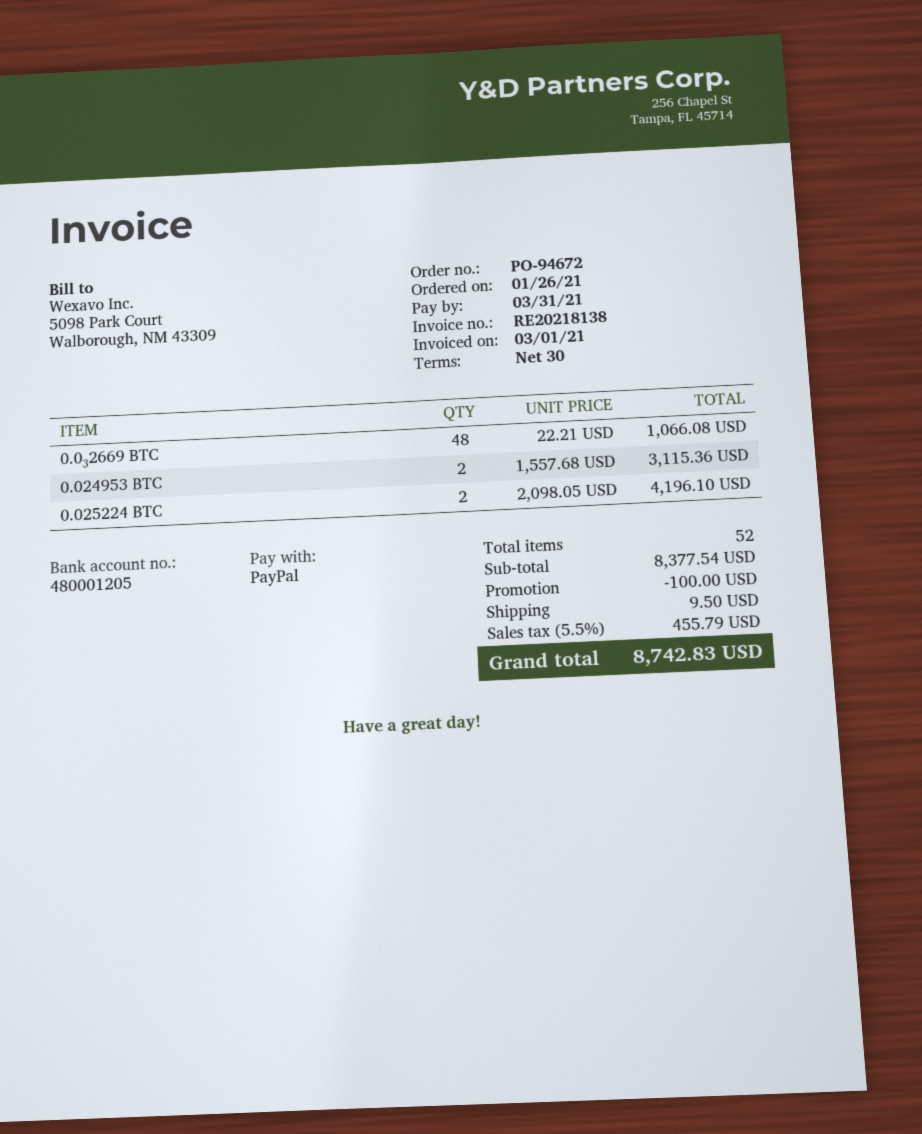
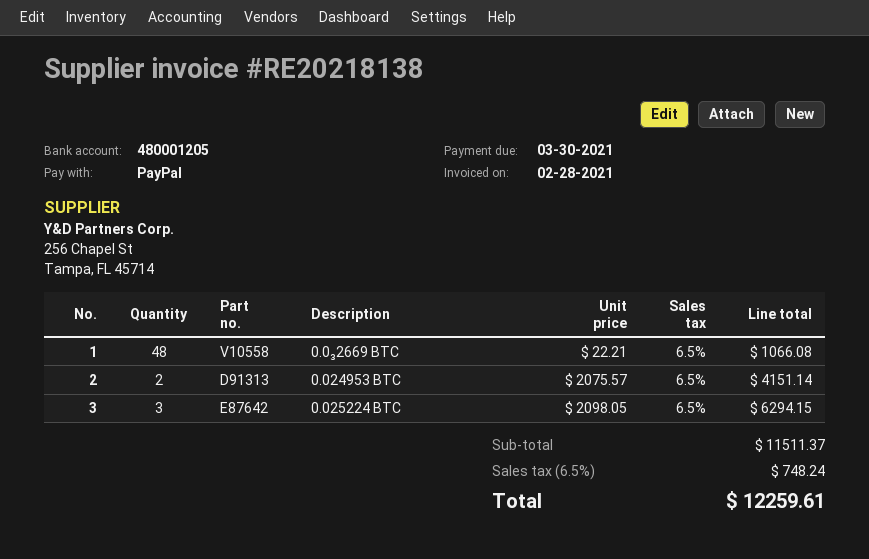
invoice date: 2021-03-01 -> 2021-02-28
due date: 2021-03-31 -> 2021-03-30
0.024953 BTC: 2 x 1557.68 = 3115.36 -> 2 x 2075.57 = 4151.14
0.025224 BTC: 2 x 2098.05 = 4196.10 -> 3 x 2098.05 = 6294.15
subtotal: 8377.54 -> 11511.37
discount: 100.00 -> none
shipping: 9.50 -> none
tax: 5.5% = 455.79 -> 6.5% = 748.24
total: 8742.83 -> 12259.61

